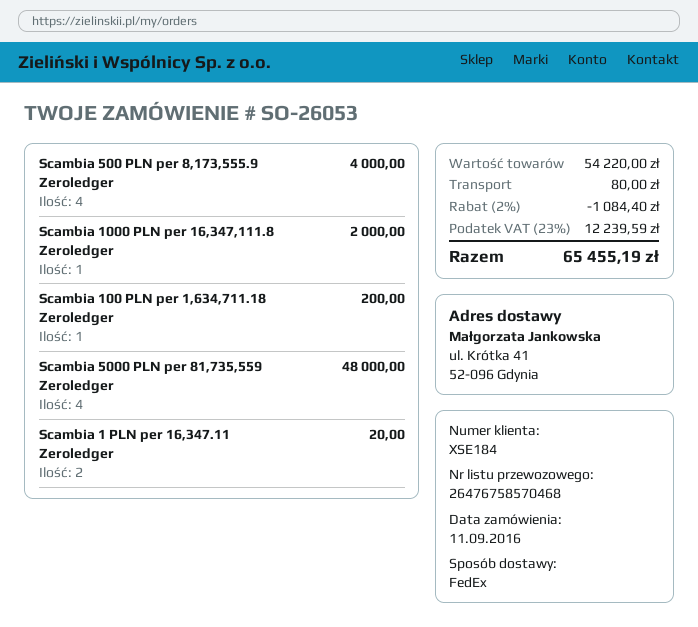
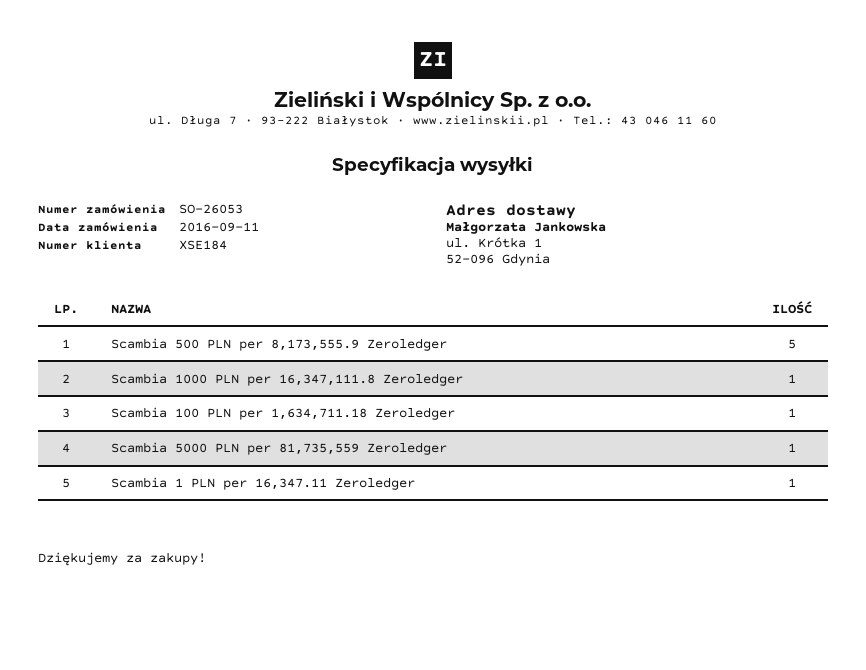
ship to: ul. Krótka 41, 52-096 Gdynia -> ul. Krótka 1, 52-096 Gdynia
Scambia 500 PLN per 8,173,555.9 Zeroledger: 4 -> 5
Scambia 5000 PLN per 81,735,559 Zeroledger: 4 -> 1
Scambia 1 PLN per 16,347.11 Zeroledger: 2 -> 1

